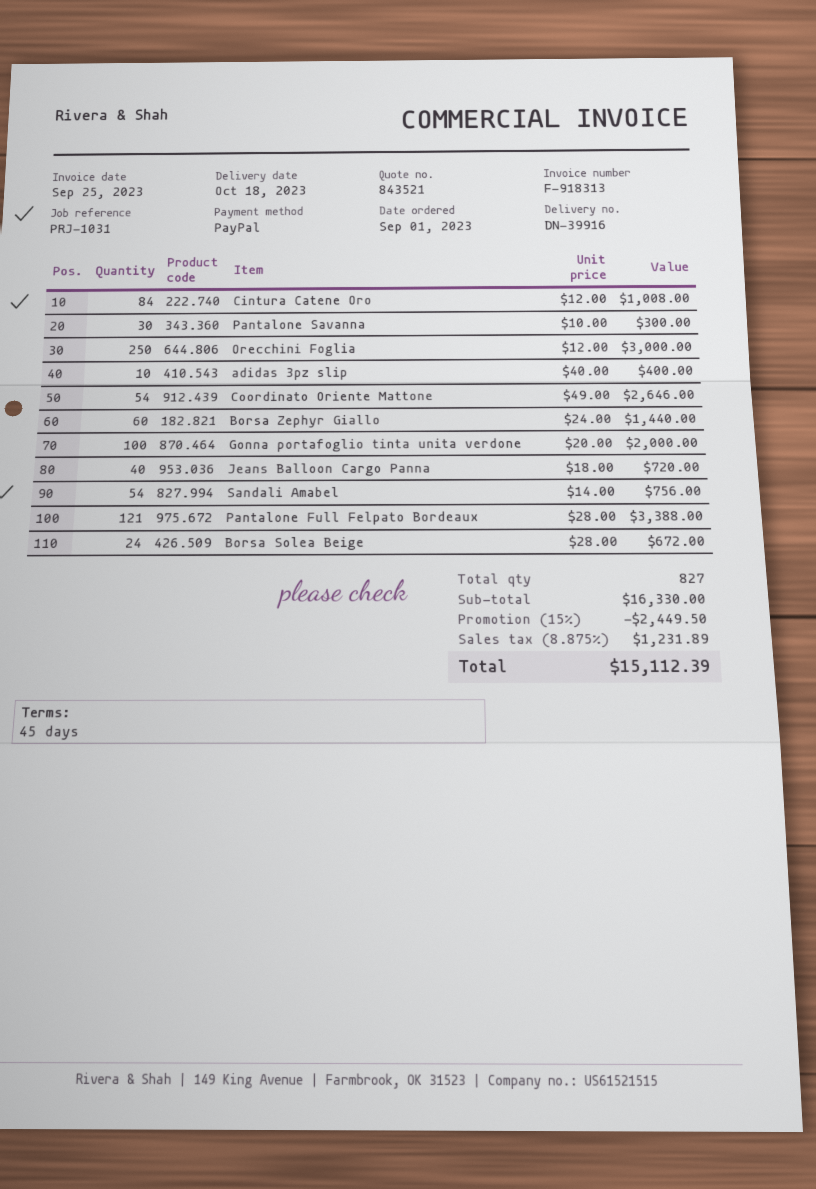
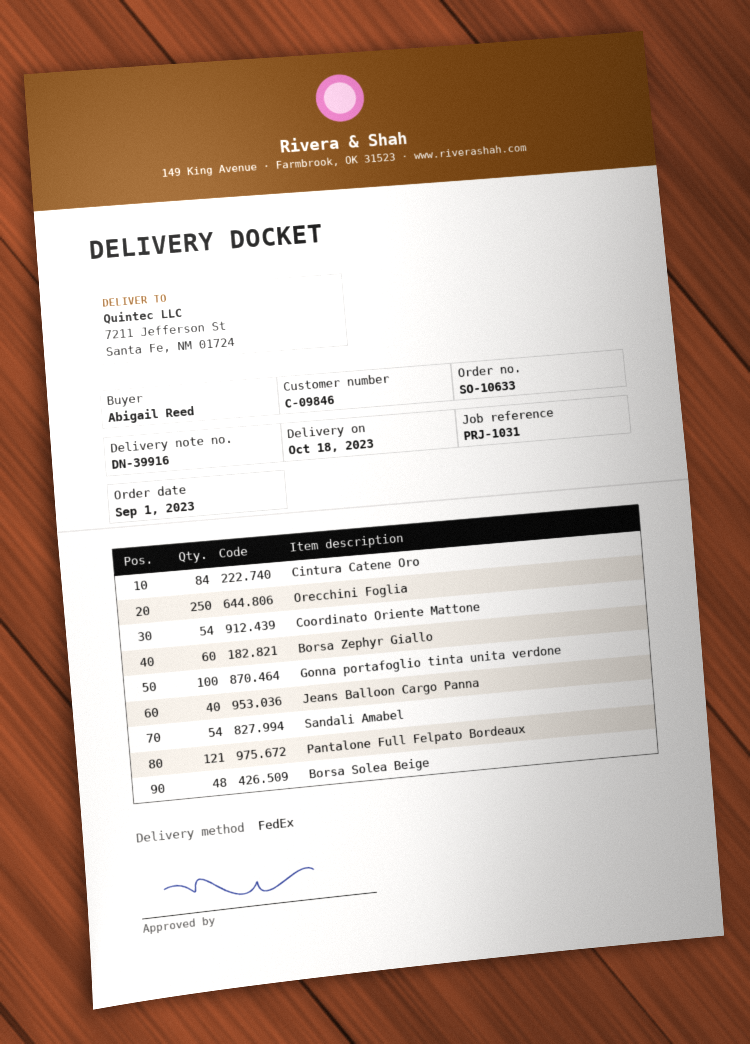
Pantalone Savanna: 30 -> none
adidas 3pz slip: 10 -> none
Borsa Solea Beige: 24 -> 48

